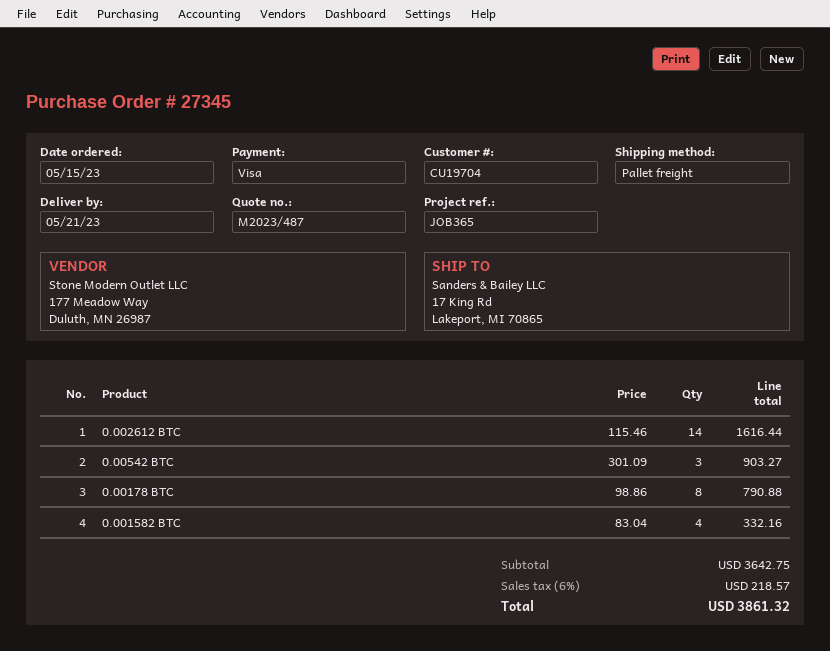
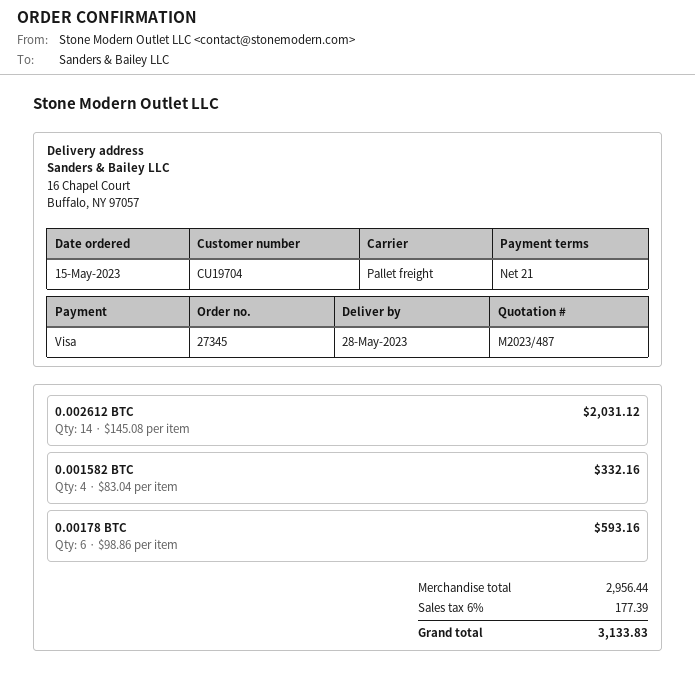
delivery date: 2023-05-21 -> 2023-05-28
ship to: 17 King Rd, Lakeport, MI 70865 -> 16 Chapel Court, Buffalo, NY 97057
0.002612 BTC: 14 x 115.46 = 1616.44 -> 14 x 145.08 = 2031.12
0.00542 BTC: 3 x 301.09 = 903.27 -> none
0.00178 BTC: 8 x 98.86 = 790.88 -> 6 x 98.86 = 593.16
subtotal: 3642.75 -> 2956.44
tax: 6% = 218.57 -> 6% = 177.39
total: 3861.32 -> 3133.83

